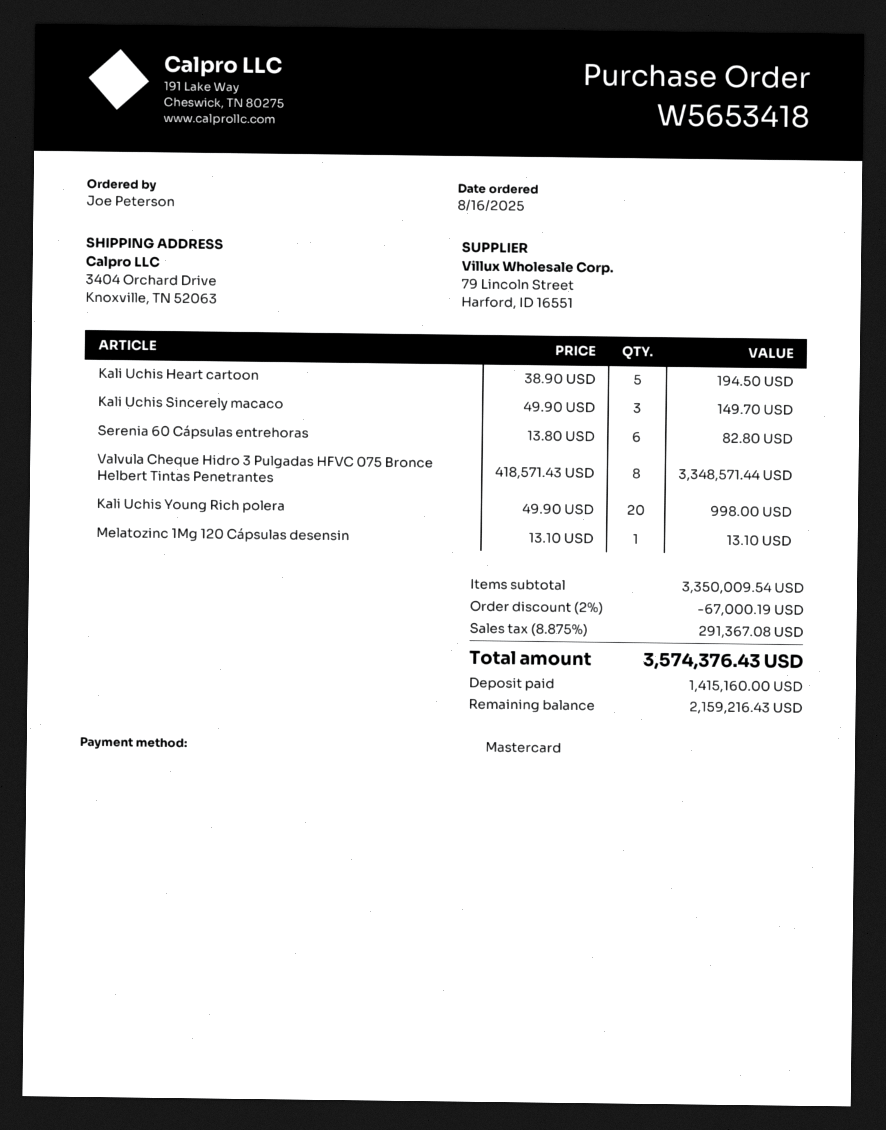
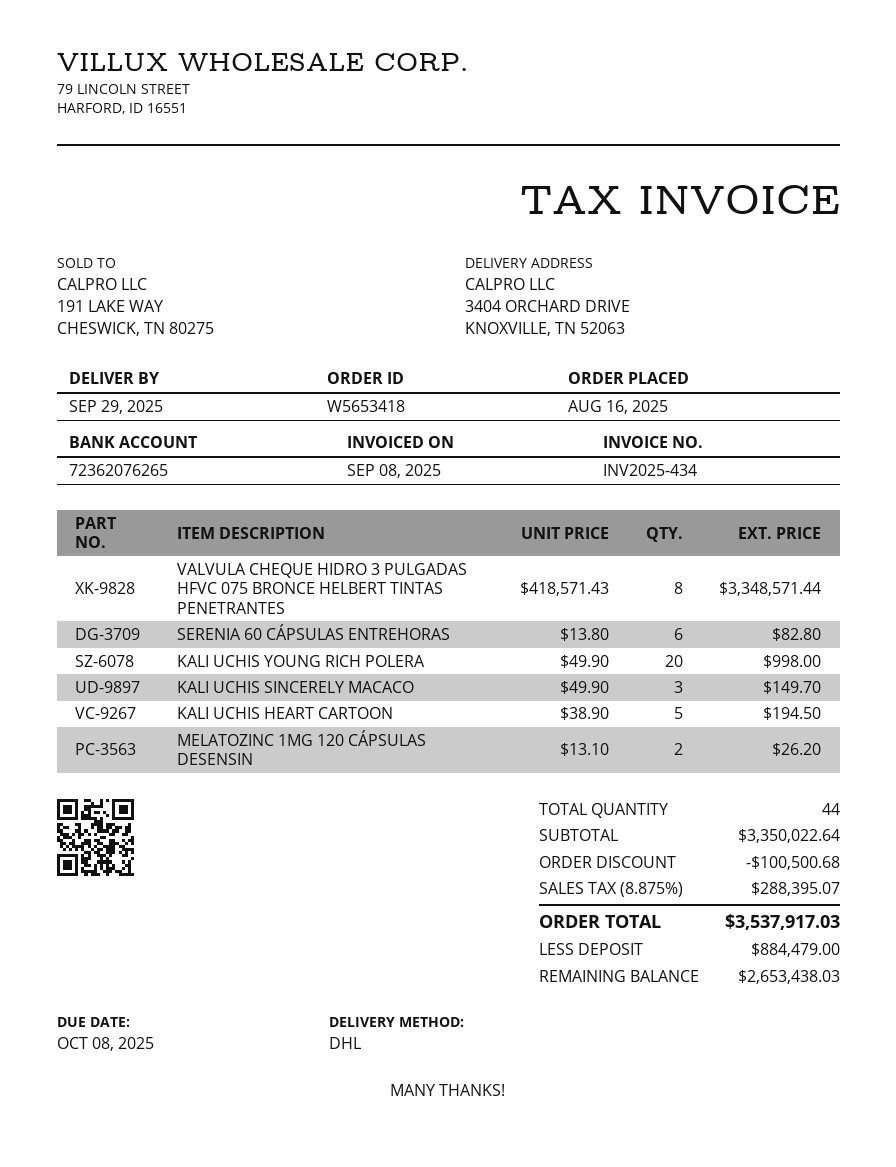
Melatozinc 1Mg 120 Cápsulas desensin: 1 x 13.10 = 13.10 -> 2 x 13.10 = 26.20
subtotal: 3350009.54 -> 3350022.64
discount: 67000.19 -> 100500.68
tax: 8.875% = 291367.08 -> 8.875% = 288395.07
total: 3574376.43 -> 3537917.03
deposit: 1415160.00 -> 884479.00
balance: 2159216.43 -> 2653438.03

